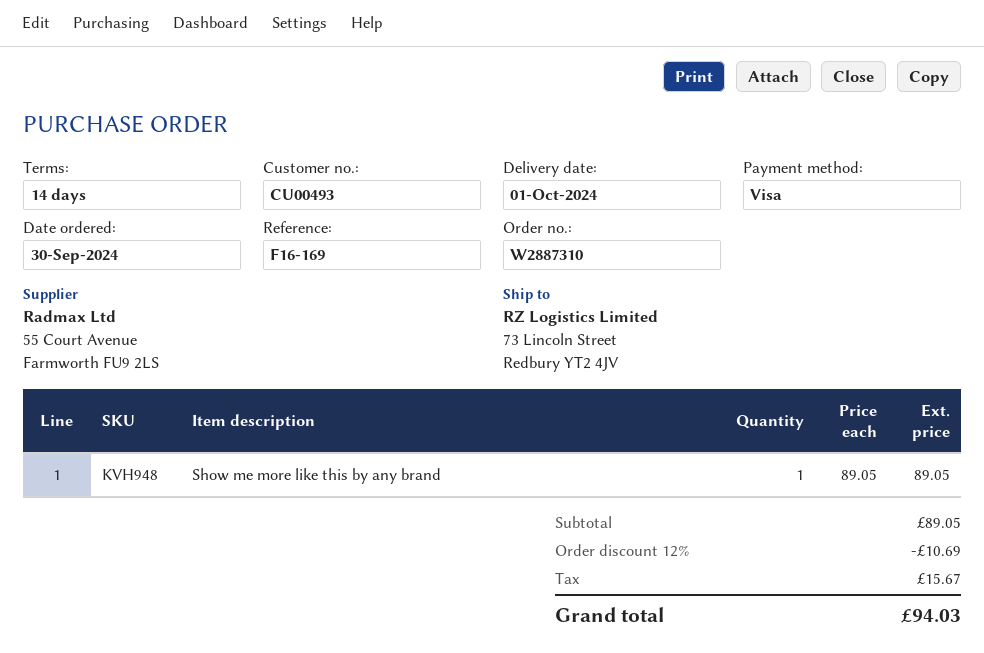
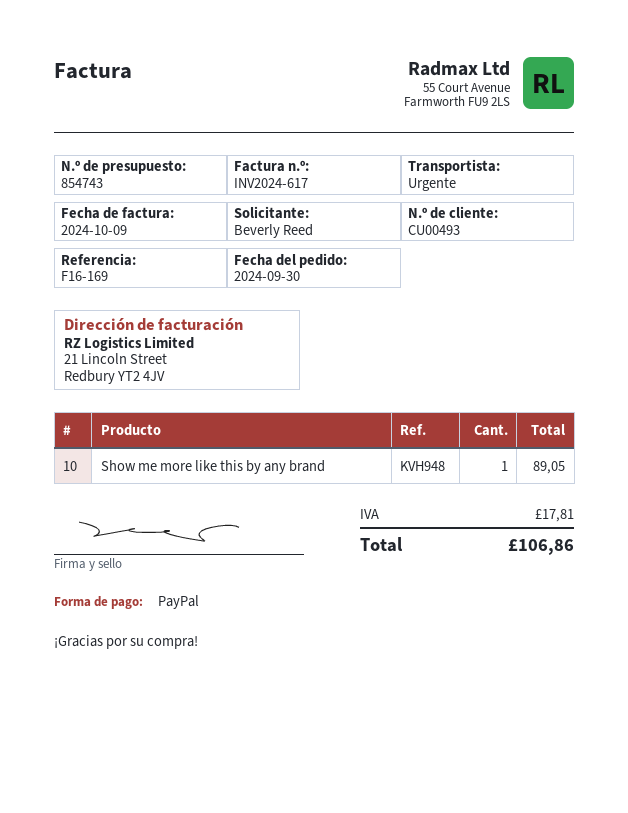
payment method: Visa -> PayPal
discount: 12% = 10.69 -> none
tax: 15.67 -> 17.81
total: 94.03 -> 106.86

